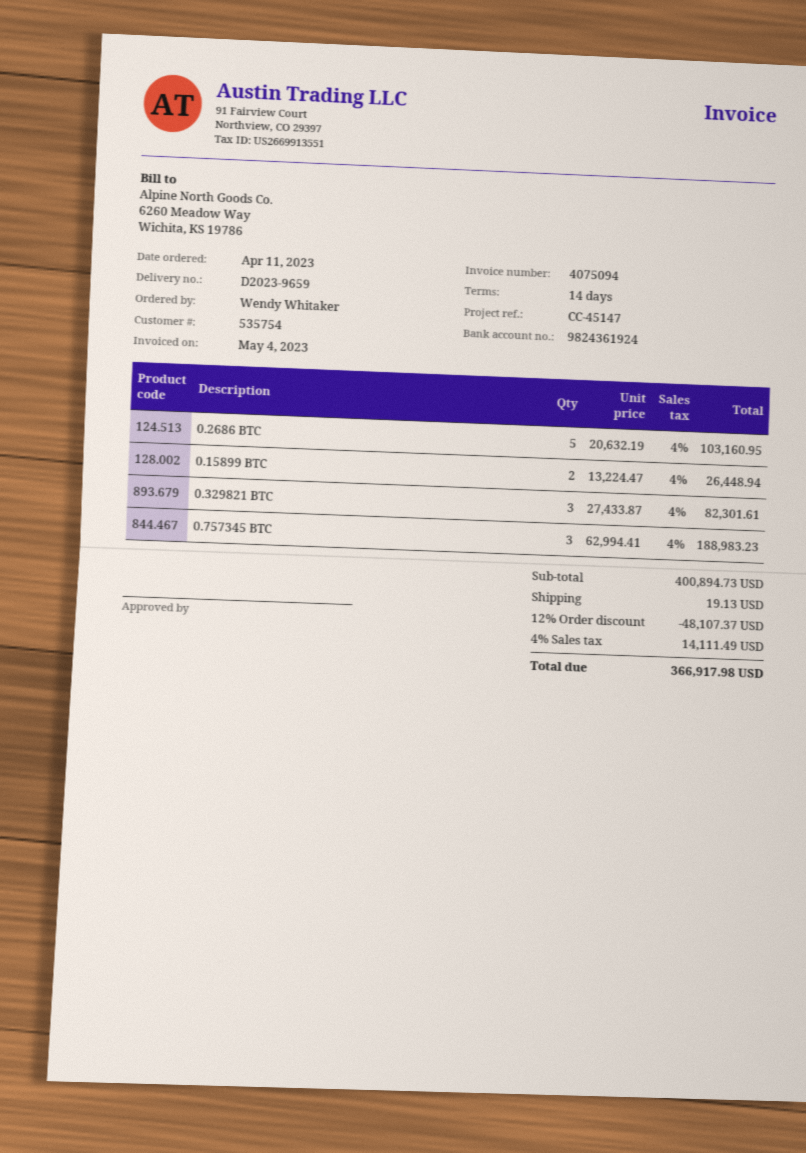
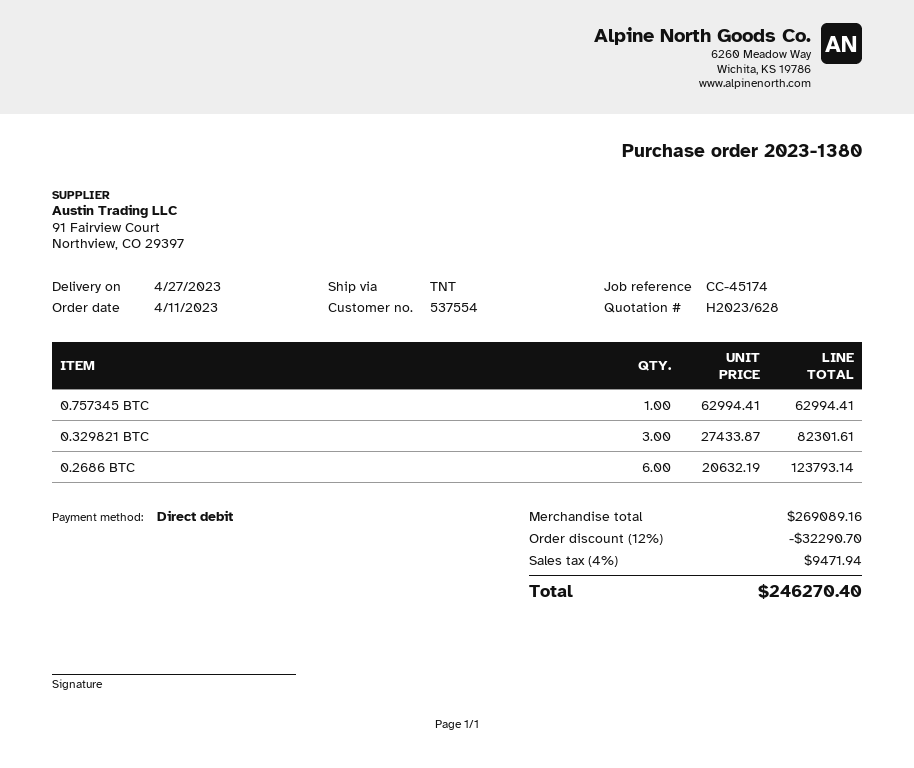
customer number: 535754 -> 537554
reference: CC-45147 -> CC-45174
0.2686 BTC: 5 x 20632.19 = 103160.95 -> 6 x 20632.19 = 123793.14
0.15899 BTC: 2 x 13224.47 = 26448.94 -> none
0.757345 BTC: 3 x 62994.41 = 188983.23 -> 1 x 62994.41 = 62994.41
subtotal: 400894.73 -> 269089.16
discount: 12% = 48107.37 -> 12% = 32290.70
shipping: 19.13 -> none
tax: 4% = 14111.49 -> 4% = 9471.94
total: 366917.98 -> 246270.40

